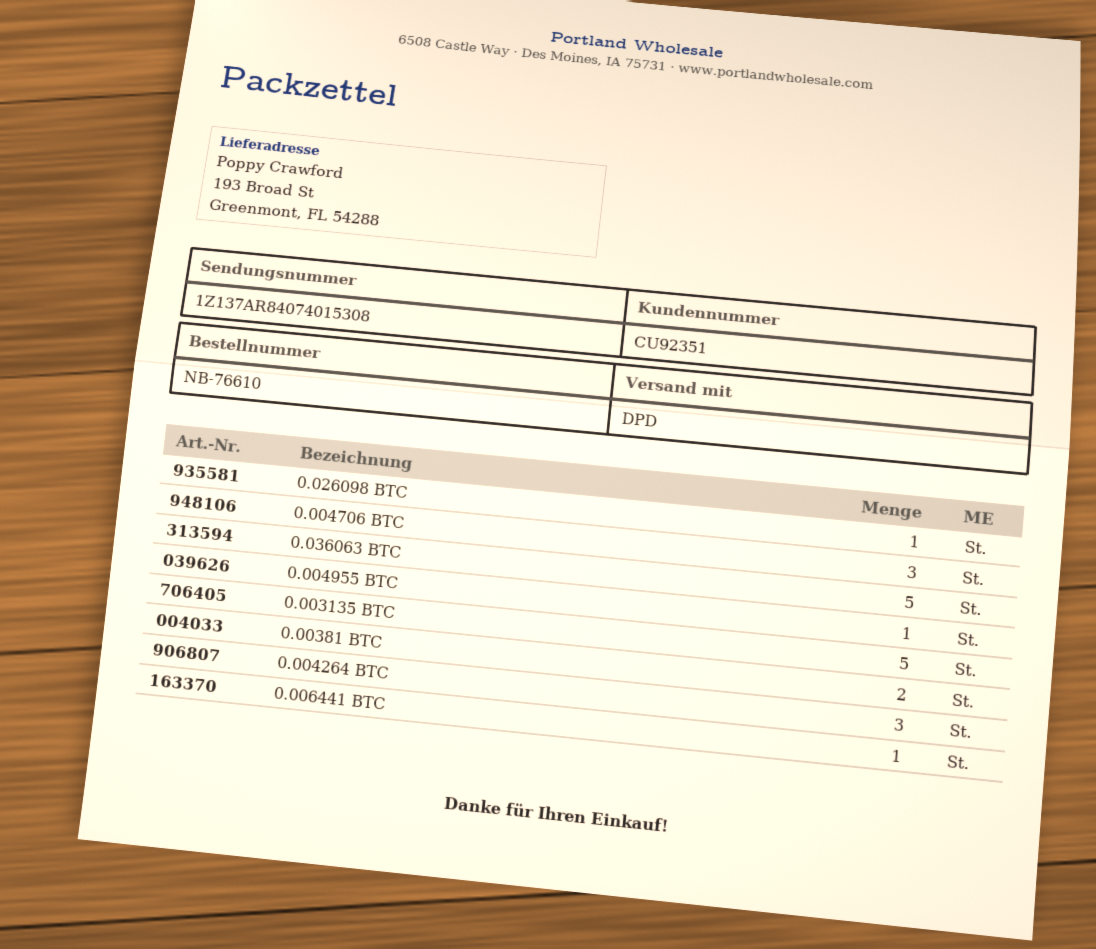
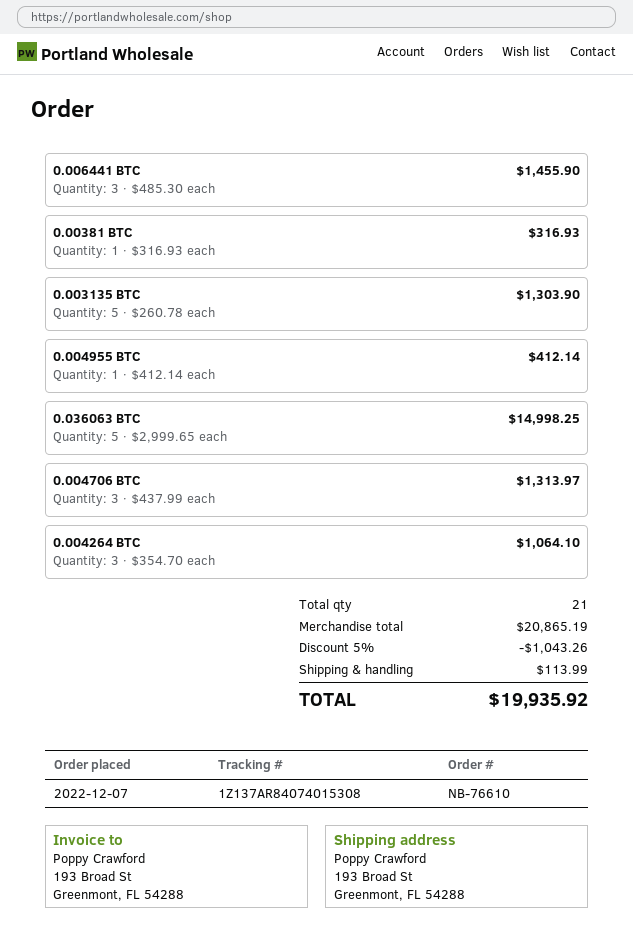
0.026098 BTC: 1 -> none
0.00381 BTC: 2 -> 1
0.006441 BTC: 1 -> 3

